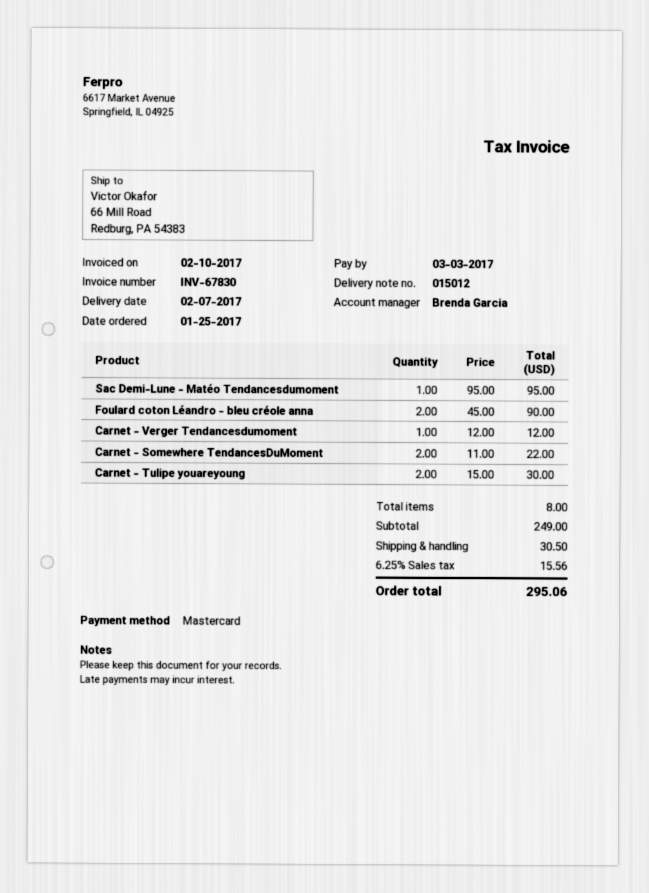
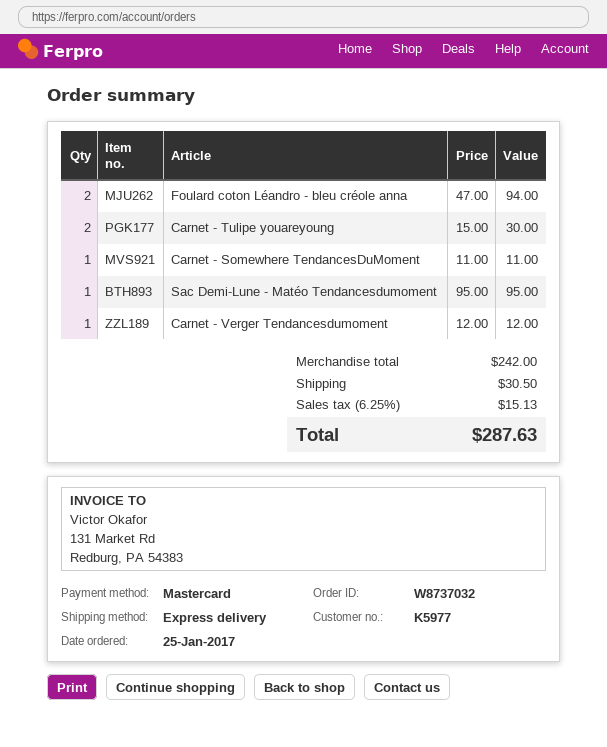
Foulard coton Léandro - bleu créole anna: 2 x 45.00 = 90.00 -> 2 x 47.00 = 94.00
Carnet - Somewhere TendancesDuMoment: 2 x 11.00 = 22.00 -> 1 x 11.00 = 11.00
subtotal: 249.00 -> 242.00
tax: 6.25% = 15.56 -> 6.25% = 15.13
total: 295.06 -> 287.63

